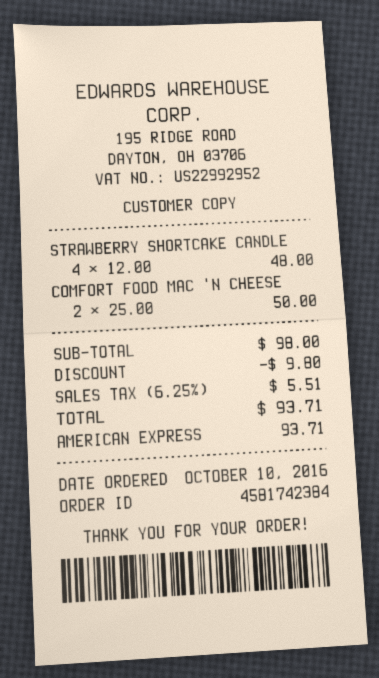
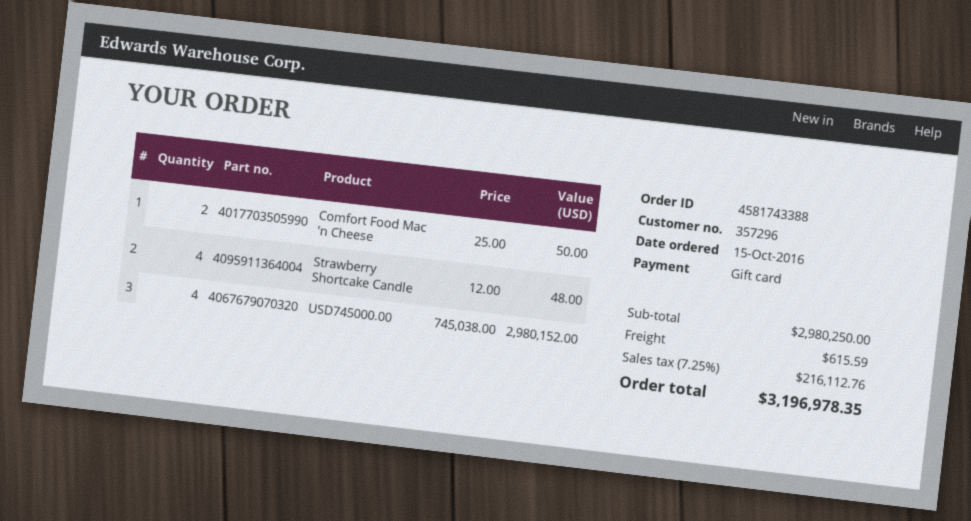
order number: 4581742384 -> 4581743388
order date: 2016-10-10 -> 2016-10-15
payment method: American Express -> gift card
USD745000.00: none -> 4 x 745038.00 = 2980152.00
subtotal: 98.00 -> 2980250.00
discount: 9.80 -> none
shipping: none -> 615.59
tax: 6.25% = 5.51 -> 7.25% = 216112.76
total: 93.71 -> 3196978.35

